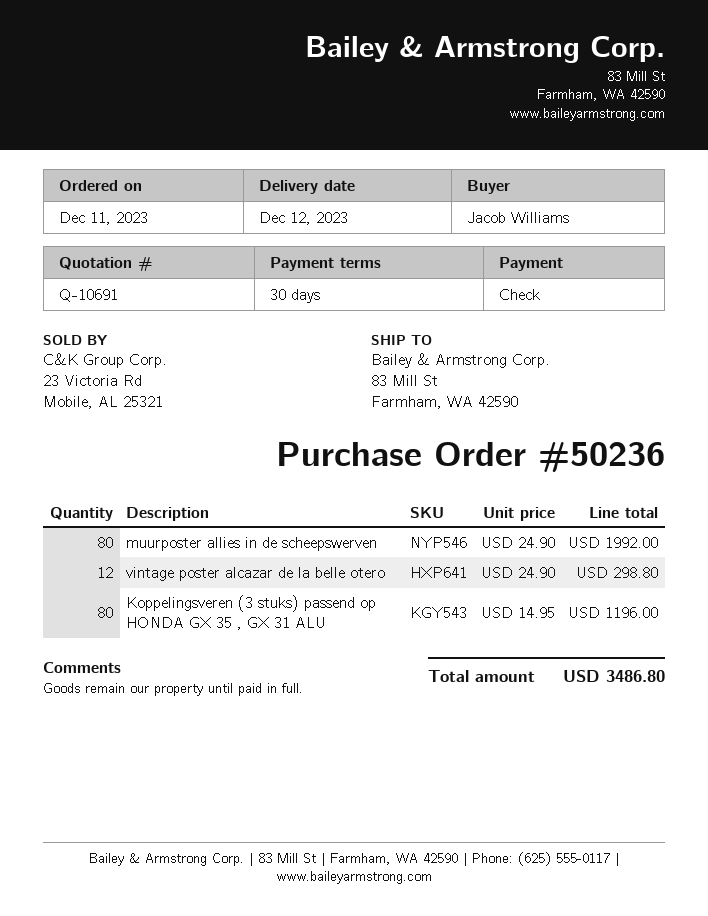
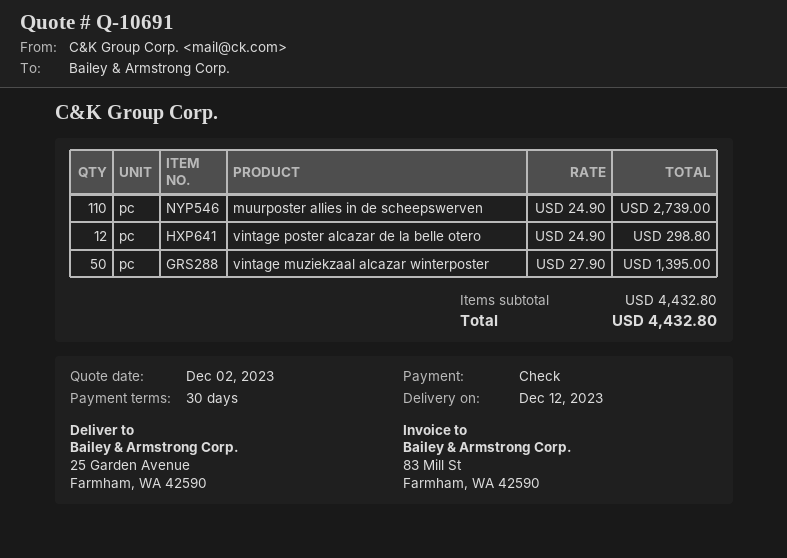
ship to: 83 Mill St, Farmham, WA 42590 -> 25 Garden Avenue, Farmham, WA 42590
muurposter allies in de scheepswerven: 80 x 24.90 = 1992.00 -> 110 x 24.90 = 2739.00
Koppelingsveren (3 stuks) passend op HONDA GX 35 , GX 31 ALU: 80 x 14.95 = 1196.00 -> none
vintage muziekzaal alcazar winterposter: none -> 50 x 27.90 = 1395.00
total: 3486.80 -> 4432.80

